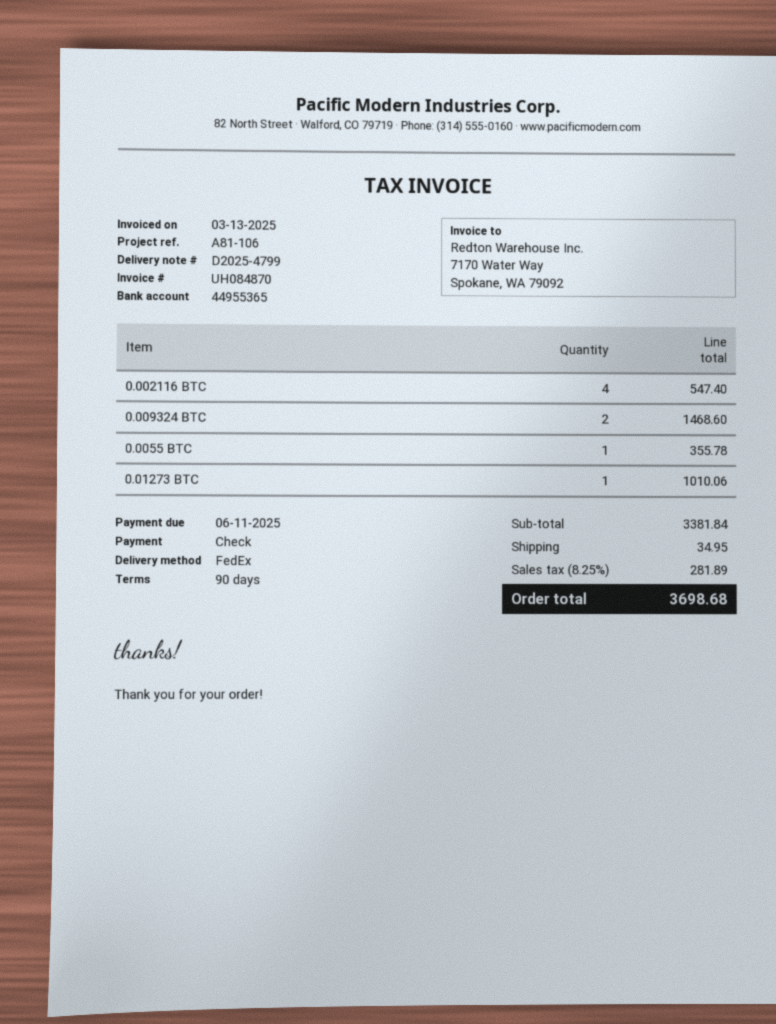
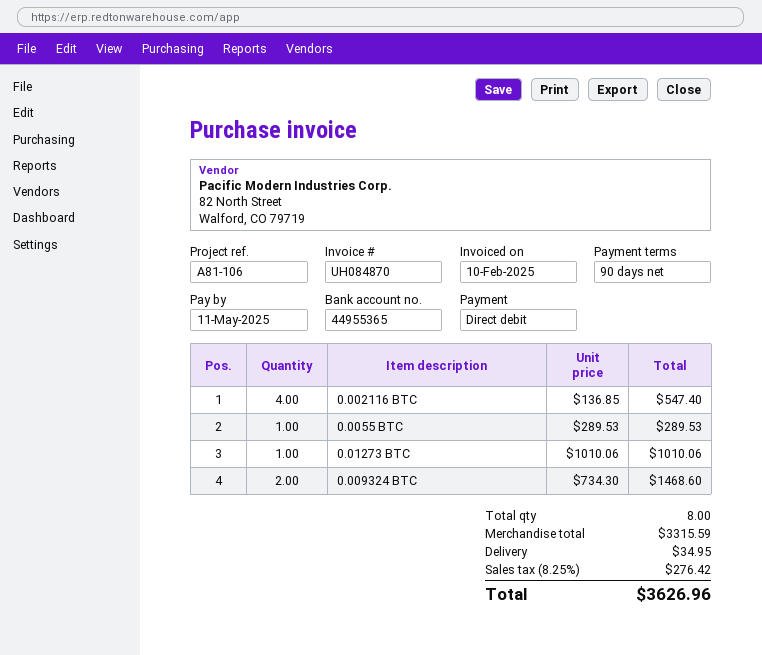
invoice date: 2025-03-13 -> 2025-02-10
due date: 2025-06-11 -> 2025-05-11
payment method: cheque -> direct debit
0.0055 BTC: 1 for 355.78 -> 1 for 289.53
subtotal: 3381.84 -> 3315.59
tax: 8.25% = 281.89 -> 8.25% = 276.42
total: 3698.68 -> 3626.96

